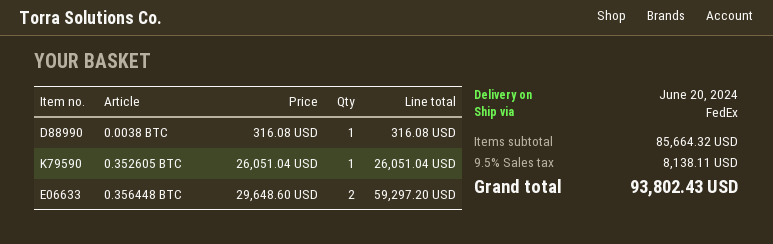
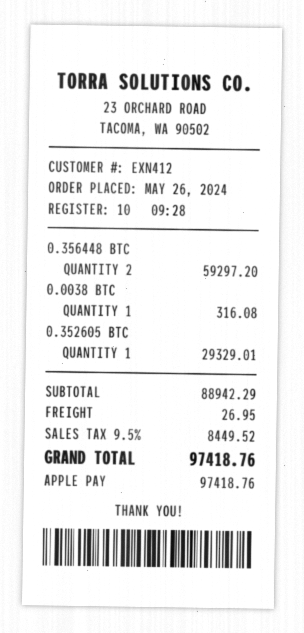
0.352605 BTC: 1 for 26051.04 -> 1 for 29329.01
subtotal: 85664.32 -> 88942.29
shipping: none -> 26.95
tax: 9.5% = 8138.11 -> 9.5% = 8449.52
total: 93802.43 -> 97418.76

